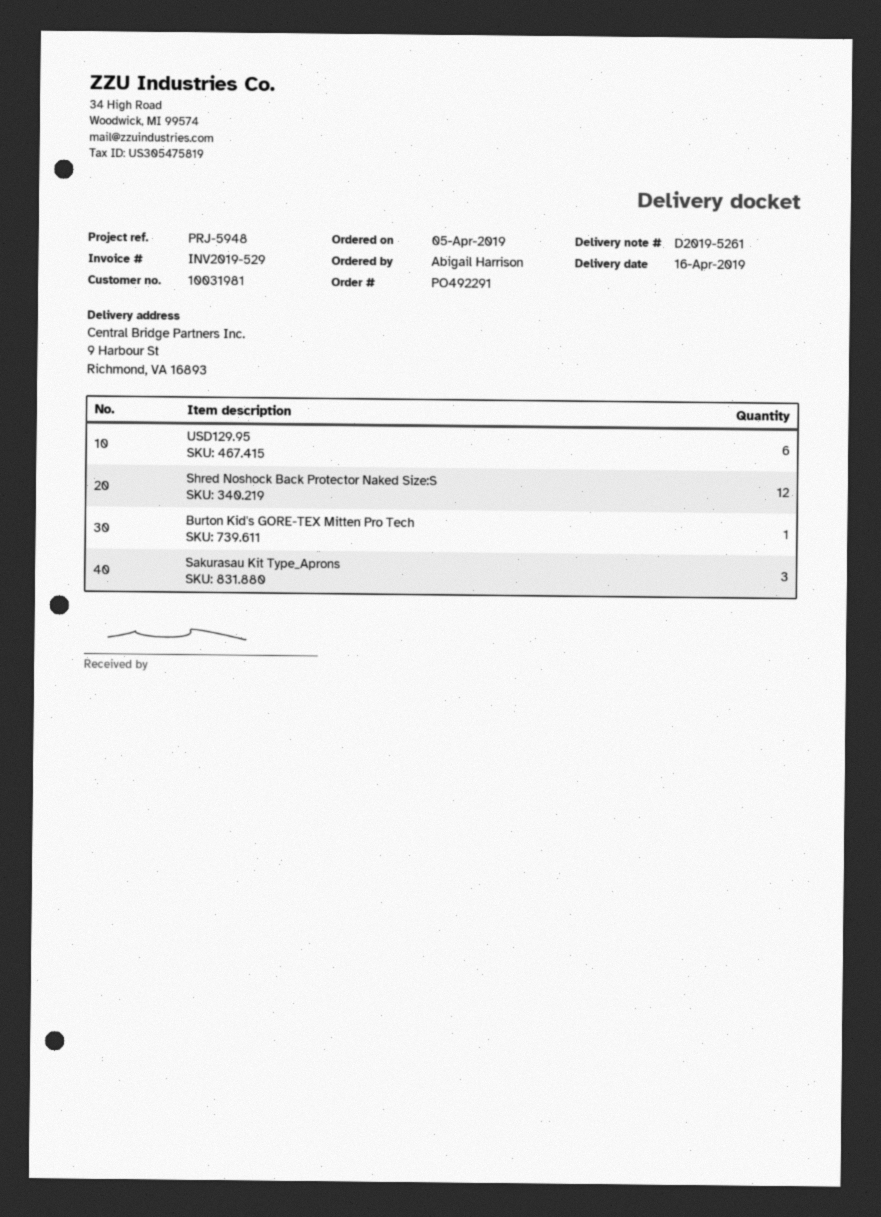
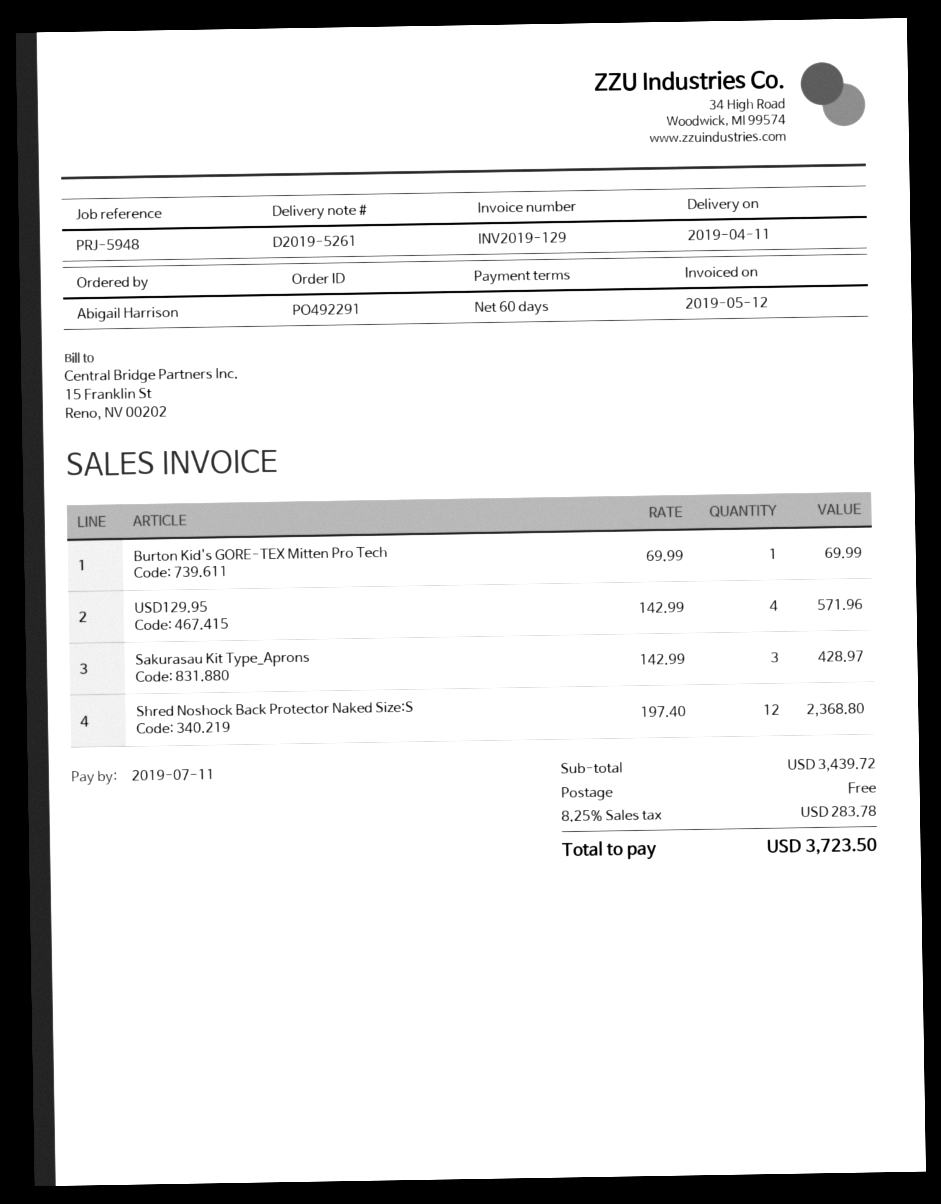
delivery date: 2019-04-16 -> 2019-04-11
invoice number: INV2019-529 -> INV2019-129
USD129.95: 6 -> 4

